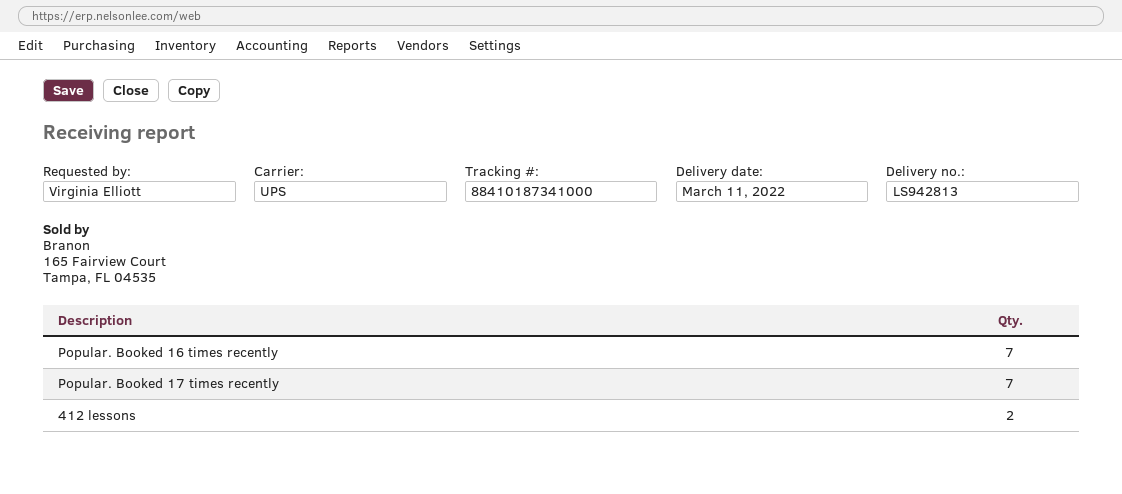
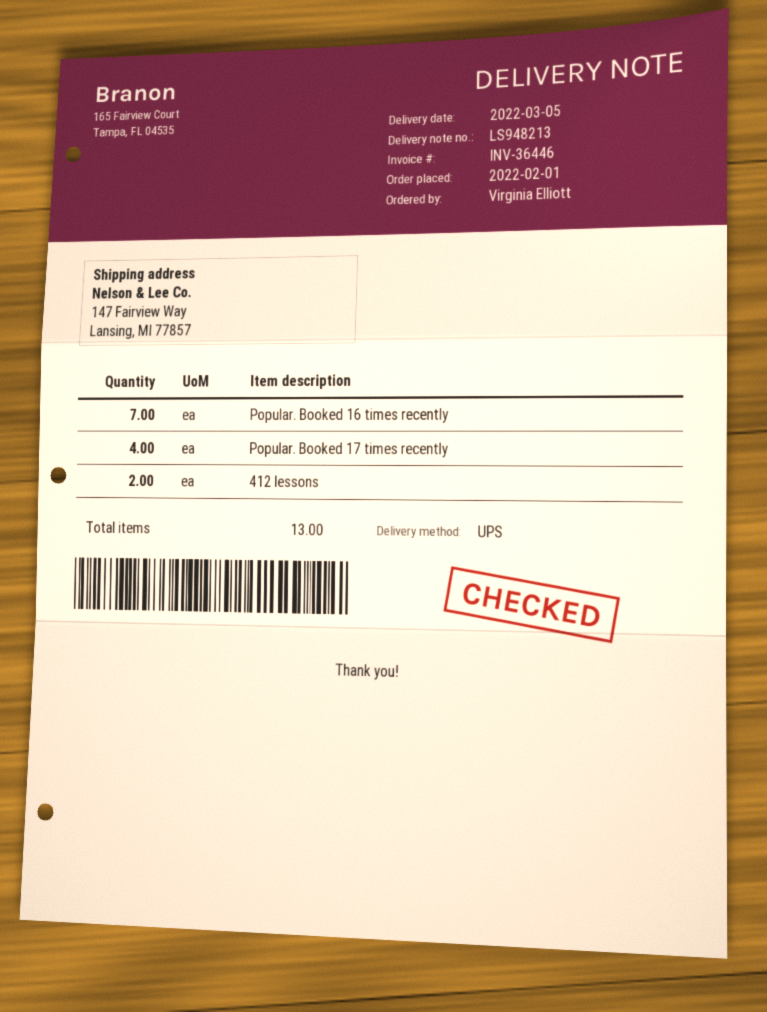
delivery note number: LS942813 -> LS948213
delivery date: 2022-03-11 -> 2022-03-05
Popular. Booked 17 times recently: 7 -> 4

